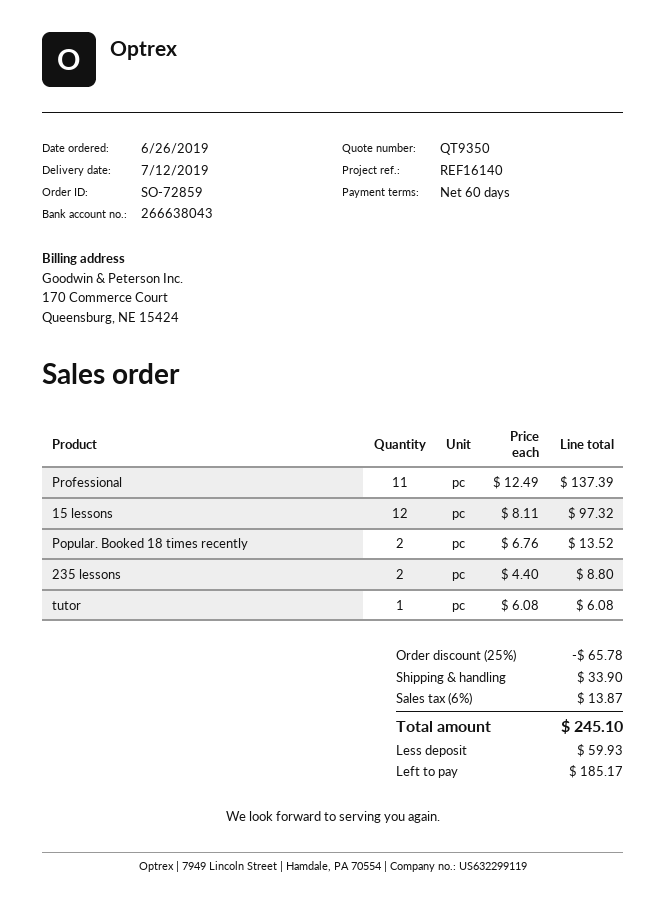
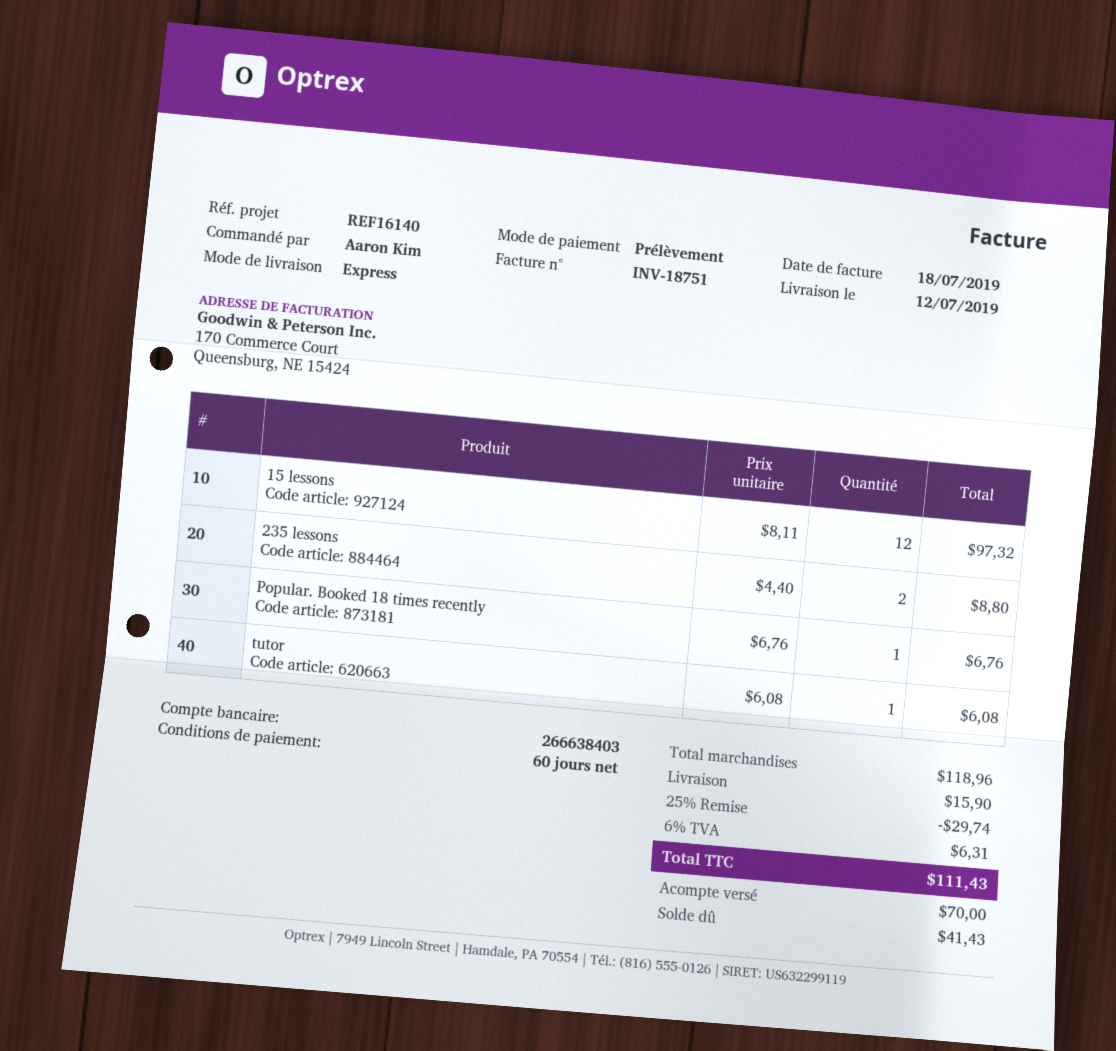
bank account: 266638043 -> 266638403
Professional: 11 x 12.49 = 137.39 -> none
Popular. Booked 18 times recently: 2 x 6.76 = 13.52 -> 1 x 6.76 = 6.76
discount: 25% = 65.78 -> 25% = 29.74
shipping: 33.90 -> 15.90
tax: 6% = 13.87 -> 6% = 6.31
total: 245.10 -> 111.43
deposit: 59.93 -> 70.00
balance: 185.17 -> 41.43

